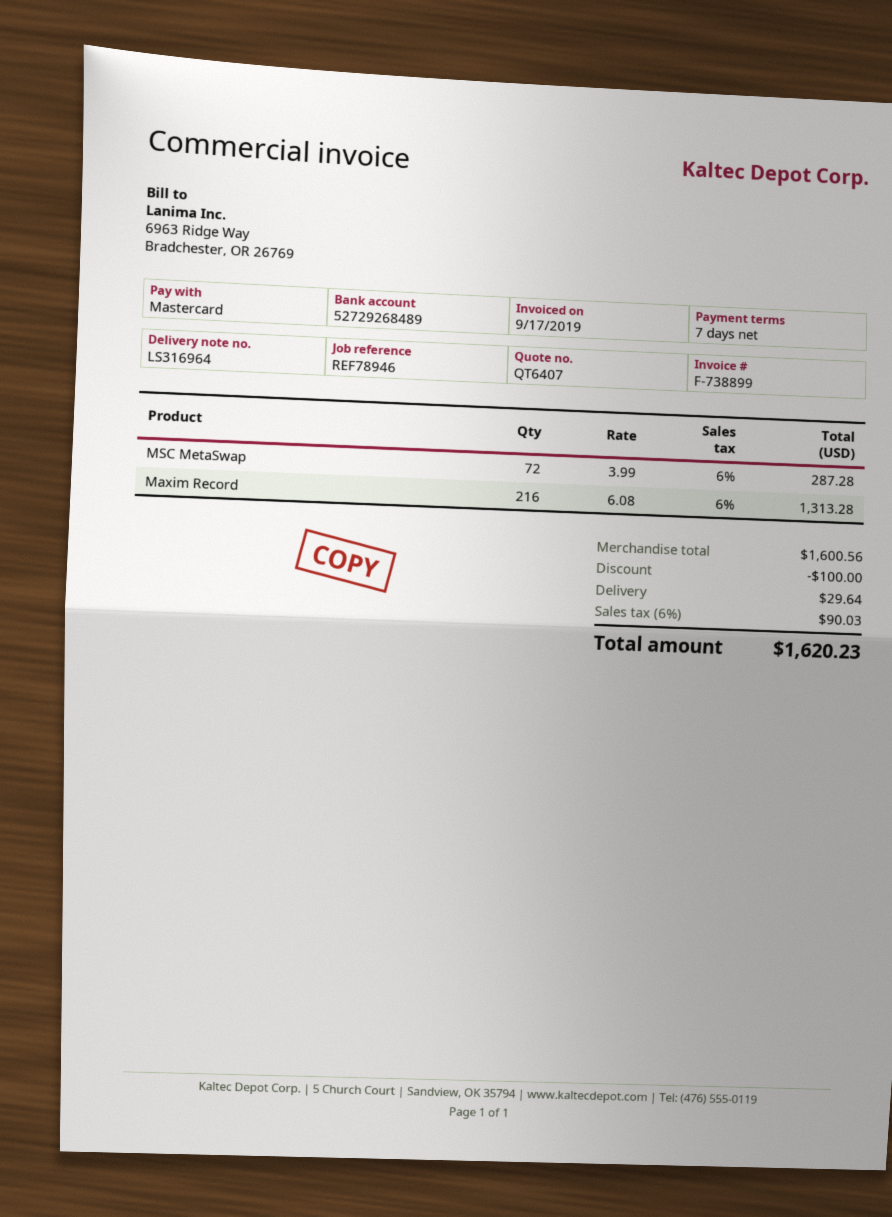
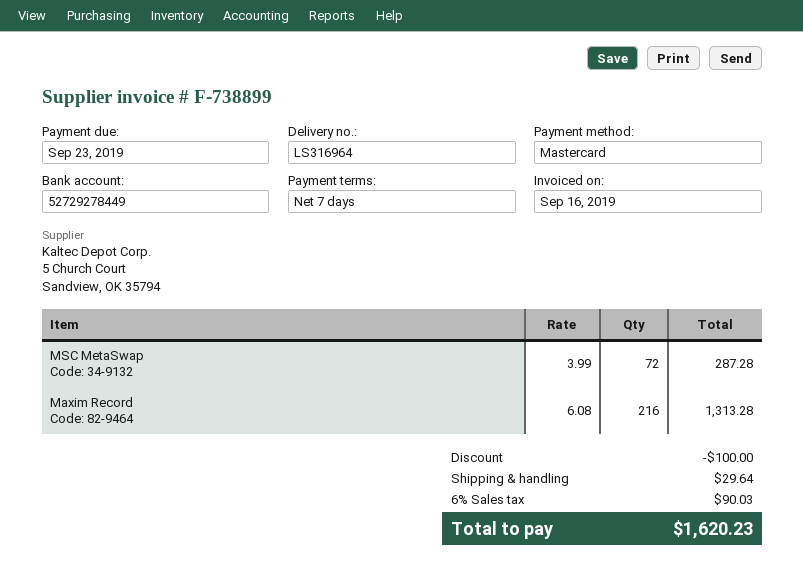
invoice date: 2019-09-17 -> 2019-09-16
bank account: 52729268489 -> 52729278449

